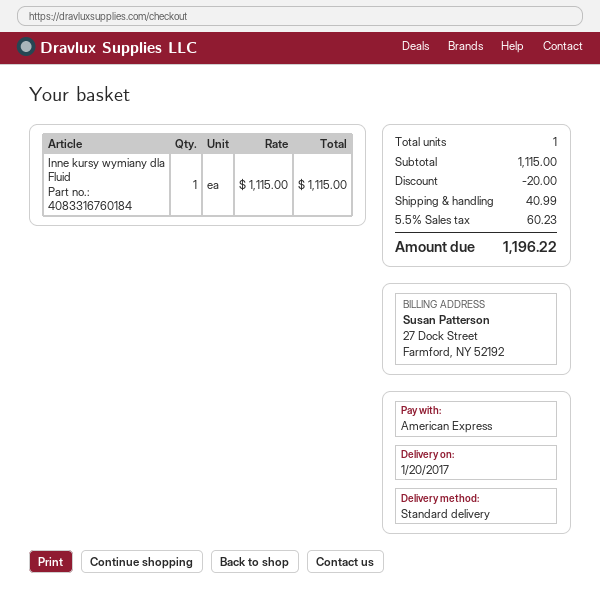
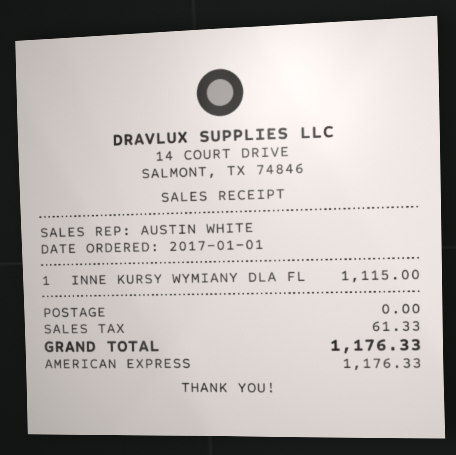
discount: 20.00 -> none
shipping: 40.99 -> 0.00
tax: 60.23 -> 61.33
total: 1196.22 -> 1176.33

